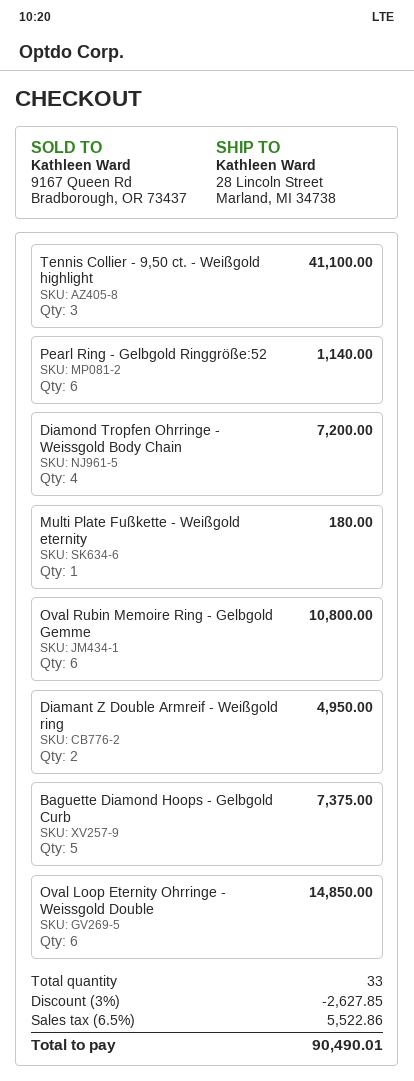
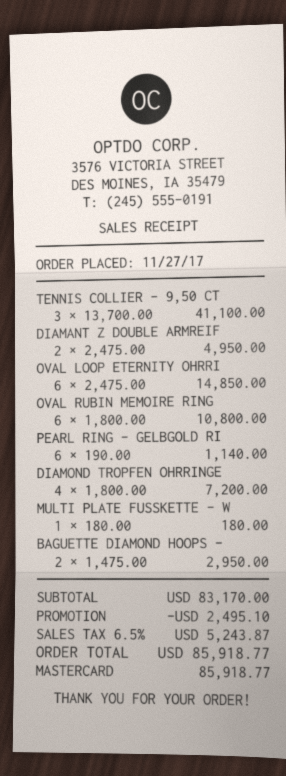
Baguette Diamond Hoops - Gelbgold Curb: 5 for 7375.00 -> 2 for 2950.00
discount: 2627.85 -> 2495.10
tax: 6.5% = 5522.86 -> 6.5% = 5243.87
total: 90490.01 -> 85918.77

